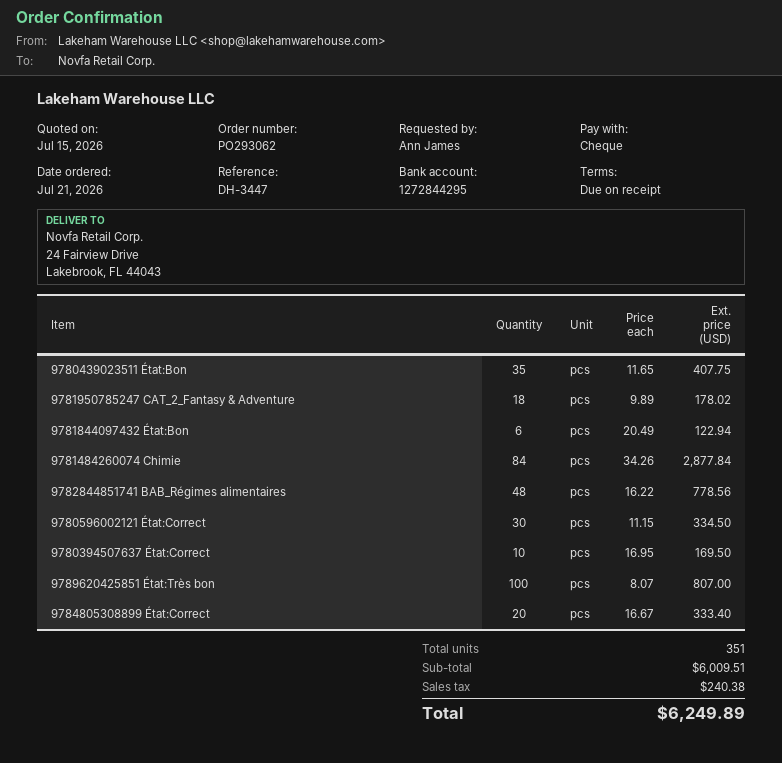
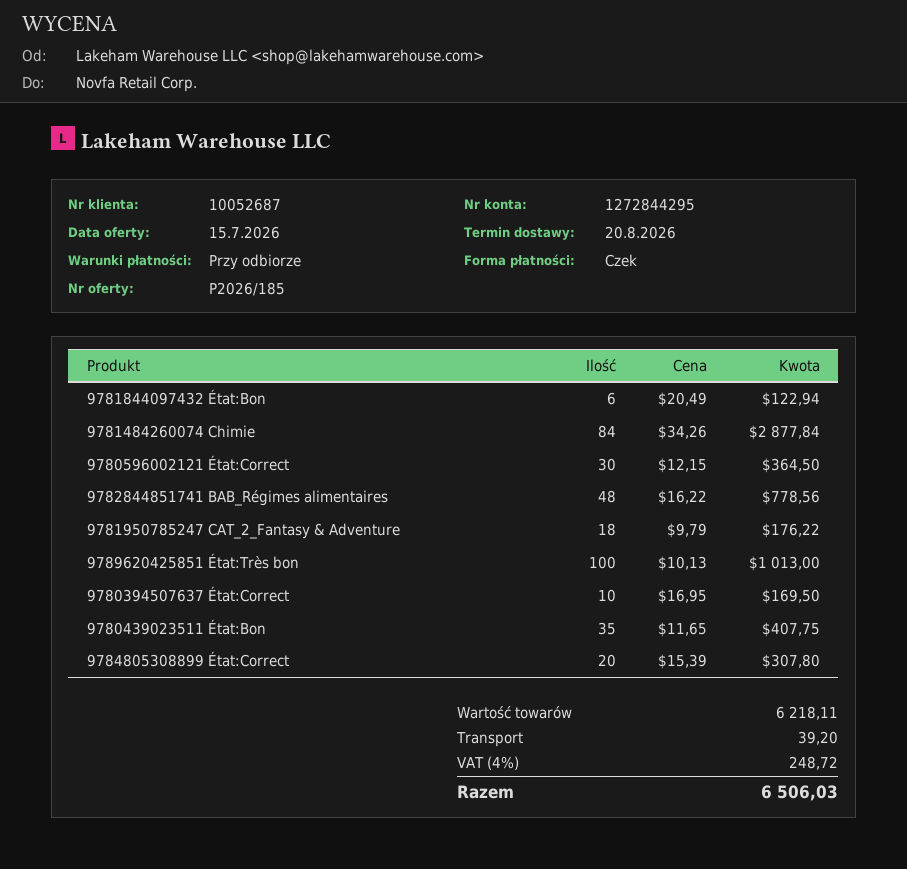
9781950785247 CAT_2_Fantasy & Adventure: 18 x 9.89 = 178.02 -> 18 x 9.79 = 176.22
9780596002121 État:Correct: 30 x 11.15 = 334.50 -> 30 x 12.15 = 364.50
9789620425851 État:Très bon: 100 x 8.07 = 807.00 -> 100 x 10.13 = 1013.00
9784805308899 État:Correct: 20 x 16.67 = 333.40 -> 20 x 15.39 = 307.80
subtotal: 6009.51 -> 6218.11
shipping: none -> 39.20
tax: 240.38 -> 248.72
total: 6249.89 -> 6506.03

